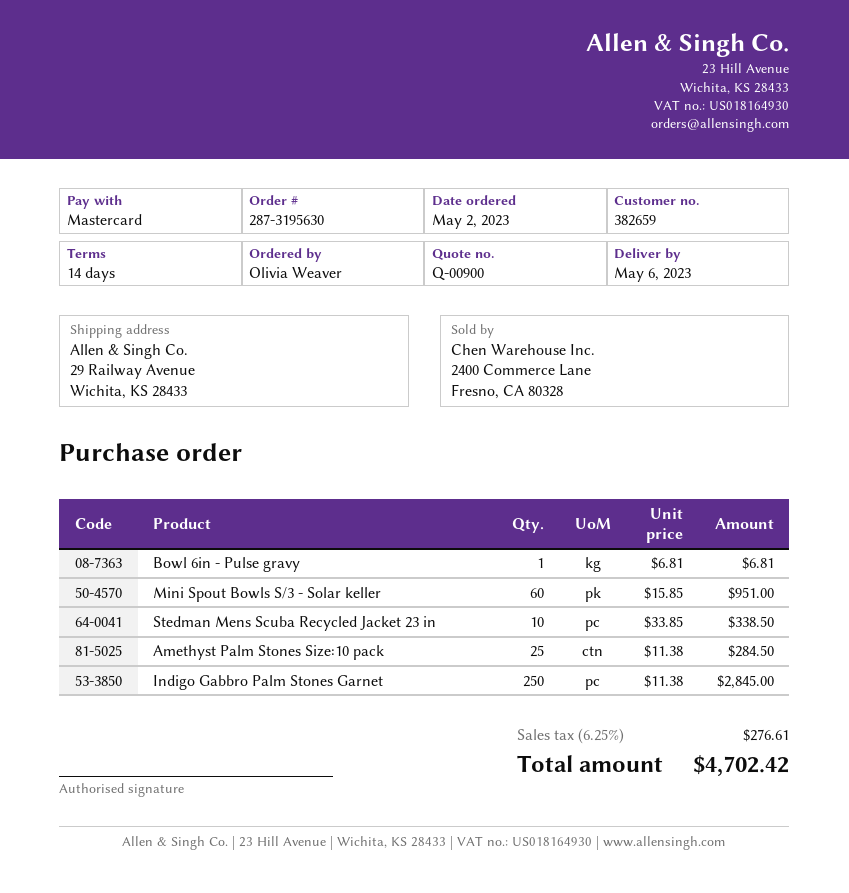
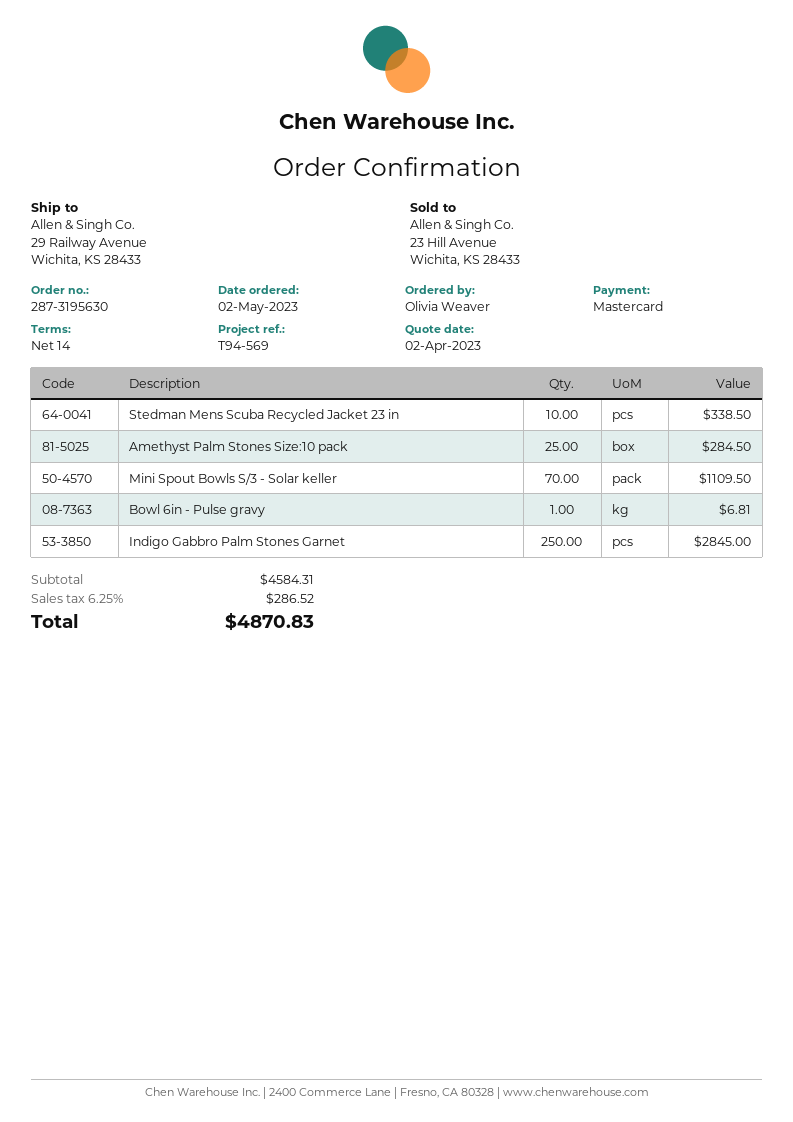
Mini Spout Bowls S/3 - Solar keller: 60 for 951.00 -> 70 for 1109.50
tax: 6.25% = 276.61 -> 6.25% = 286.52
total: 4702.42 -> 4870.83

